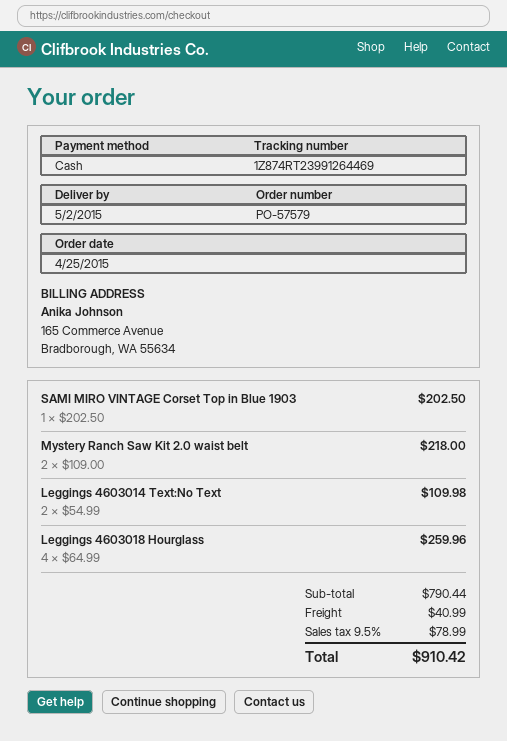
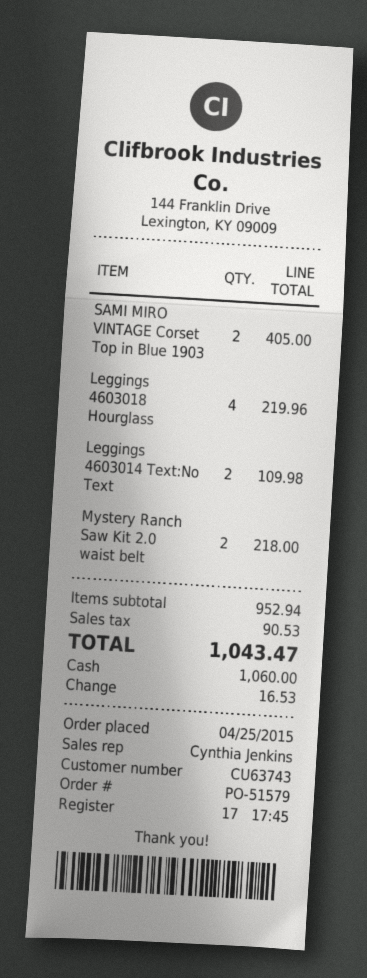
order number: PO-57579 -> PO-51579
SAMI MIRO VINTAGE Corset Top in Blue 1903: 1 for 202.50 -> 2 for 405.00
Leggings 4603018 Hourglass: 4 for 259.96 -> 4 for 219.96
subtotal: 790.44 -> 952.94
shipping: 40.99 -> none
tax: 78.99 -> 90.53
total: 910.42 -> 1043.47

